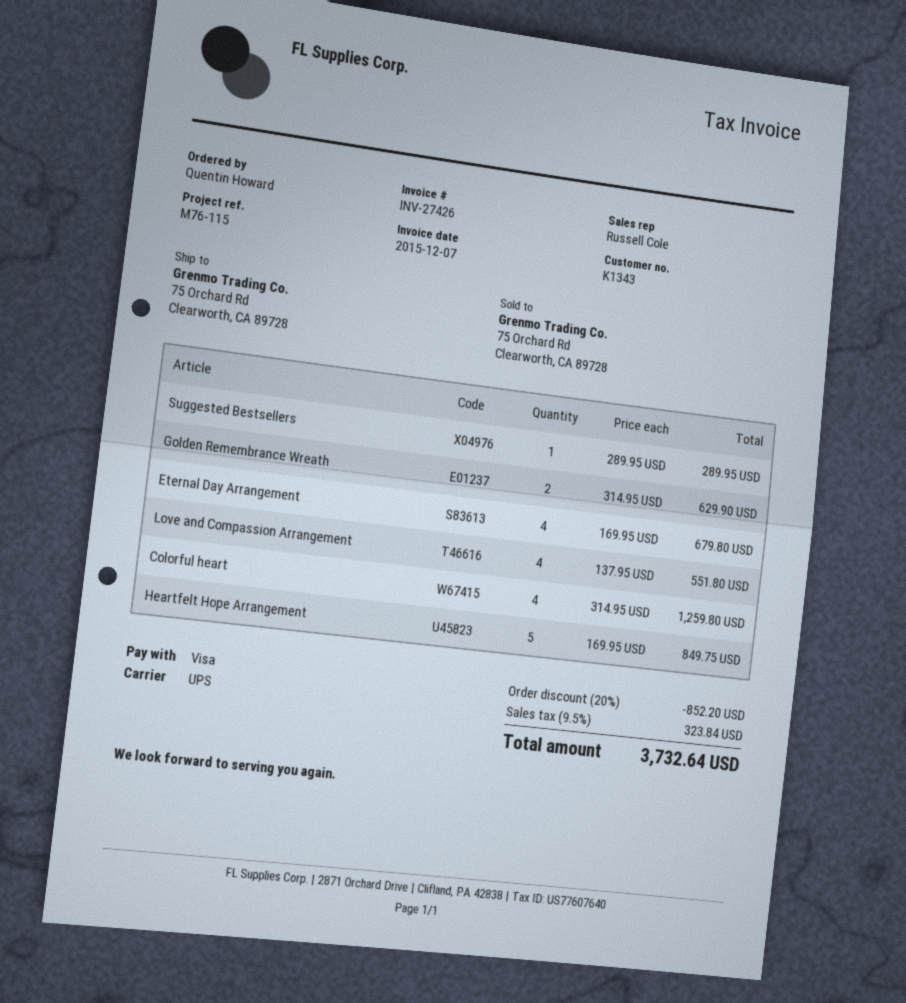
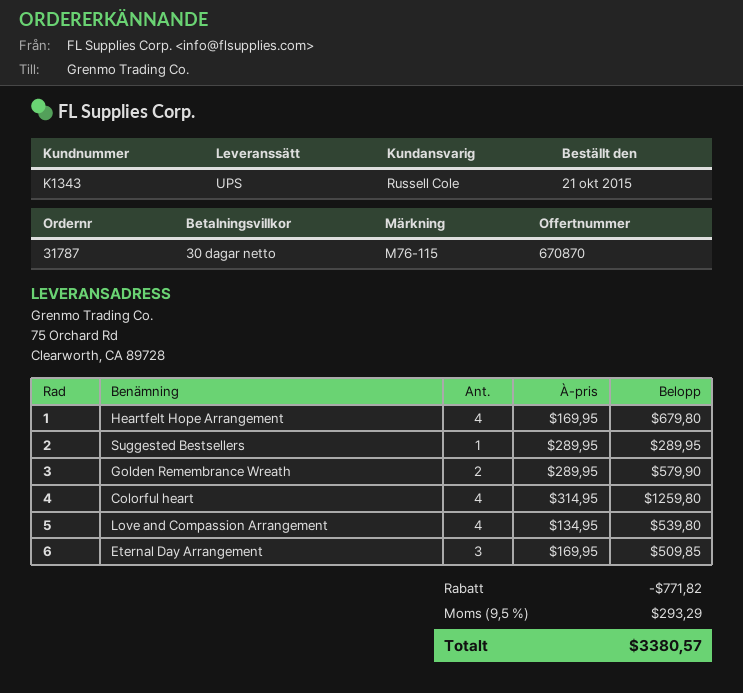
Golden Remembrance Wreath: 2 x 314.95 = 629.90 -> 2 x 289.95 = 579.90
Eternal Day Arrangement: 4 x 169.95 = 679.80 -> 3 x 169.95 = 509.85
Love and Compassion Arrangement: 4 x 137.95 = 551.80 -> 4 x 134.95 = 539.80
Heartfelt Hope Arrangement: 5 x 169.95 = 849.75 -> 4 x 169.95 = 679.80
discount: 852.20 -> 771.82
tax: 9.5% = 323.84 -> 9.5% = 293.29
total: 3732.64 -> 3380.57

